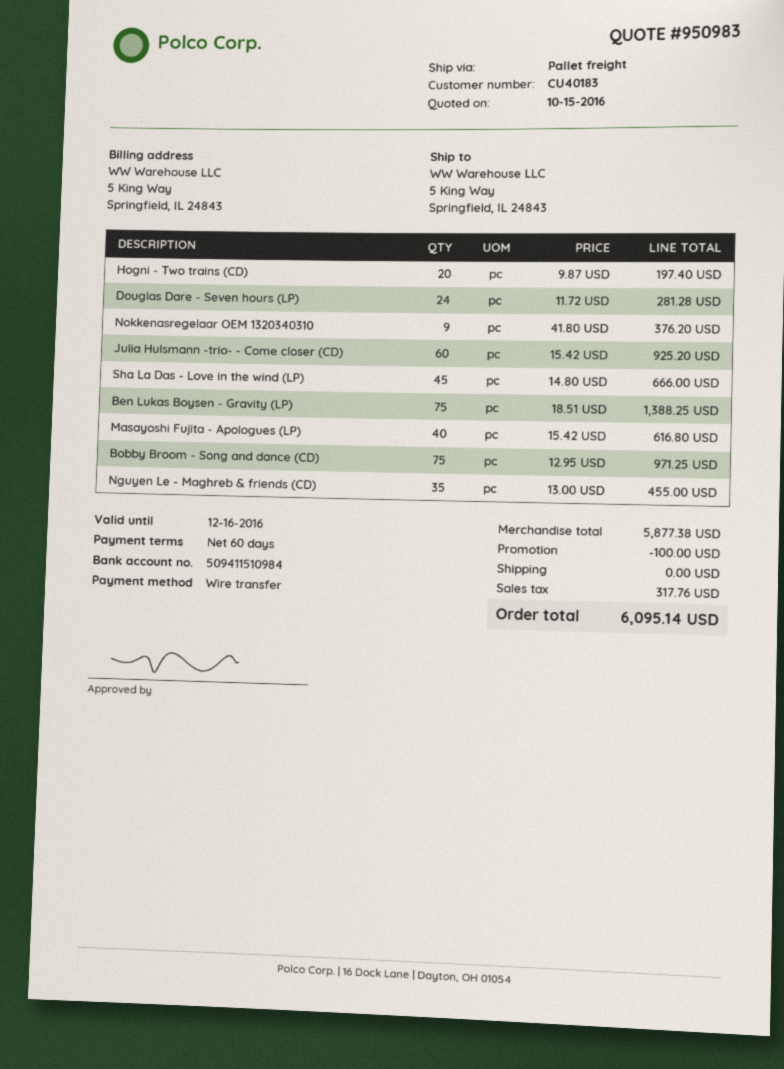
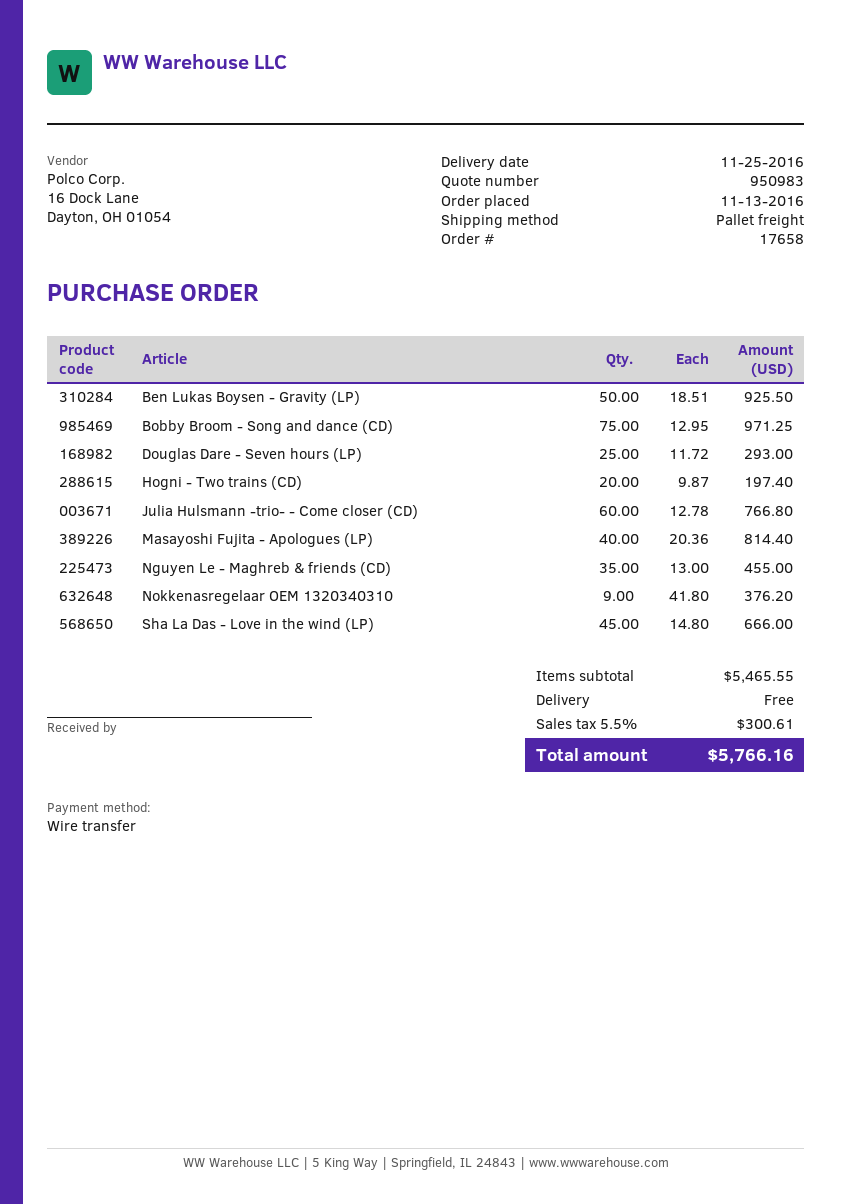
Douglas Dare - Seven hours (LP): 24 x 11.72 = 281.28 -> 25 x 11.72 = 293.00
Julia Hulsmann -trio- - Come closer (CD): 60 x 15.42 = 925.20 -> 60 x 12.78 = 766.80
Ben Lukas Boysen - Gravity (LP): 75 x 18.51 = 1388.25 -> 50 x 18.51 = 925.50
Masayoshi Fujita - Apologues (LP): 40 x 15.42 = 616.80 -> 40 x 20.36 = 814.40
subtotal: 5877.38 -> 5465.55
discount: 100.00 -> none
tax: 317.76 -> 300.61
total: 6095.14 -> 5766.16

